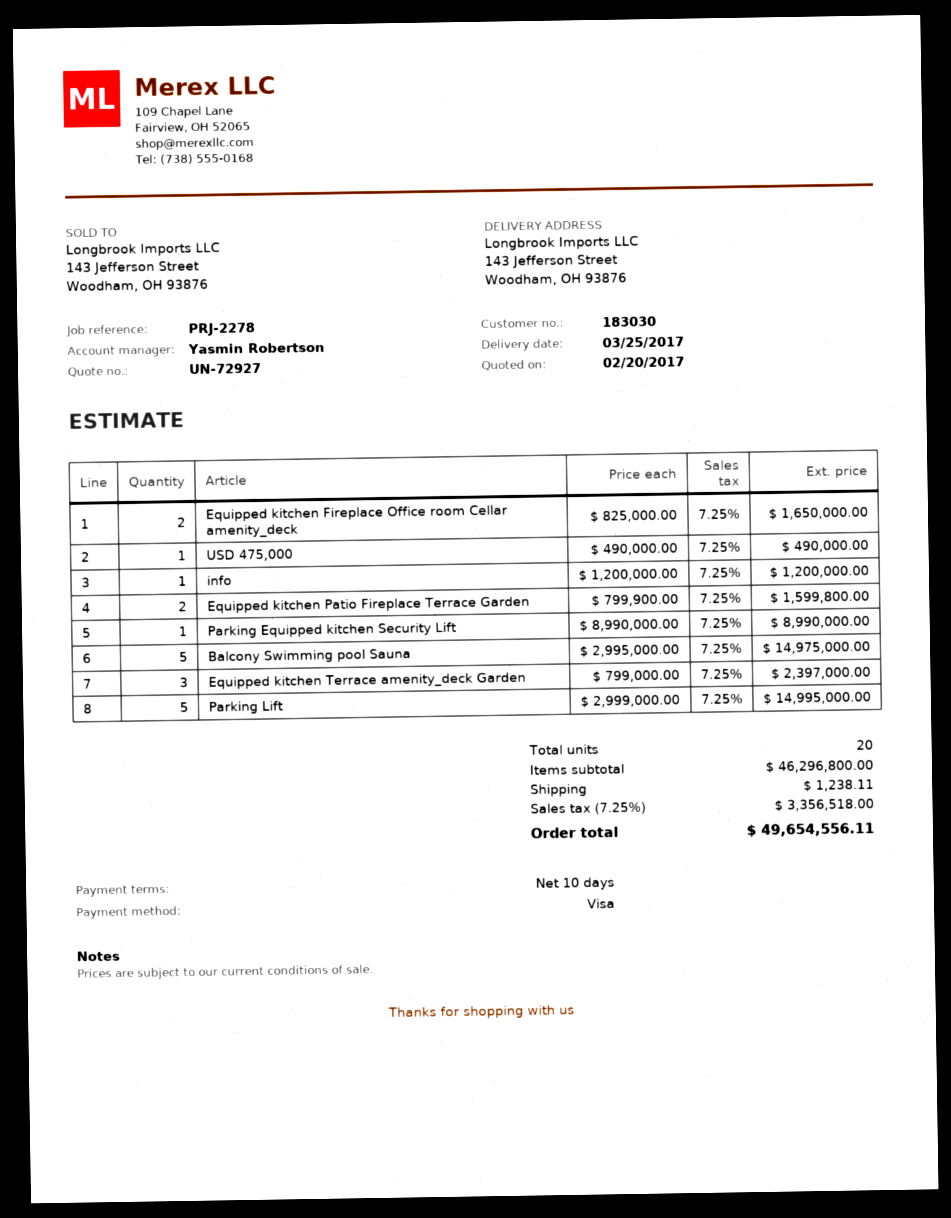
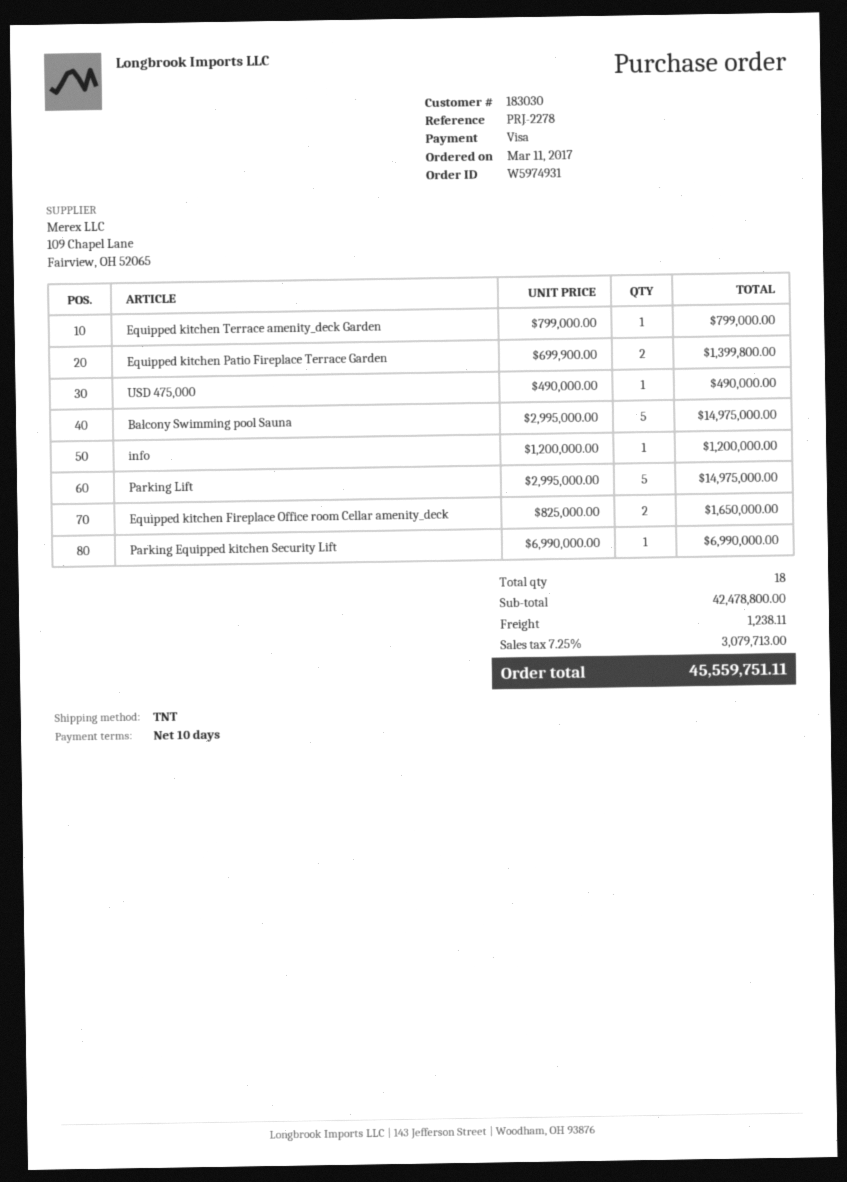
Equipped kitchen Patio Fireplace Terrace Garden: 2 x 799900.00 = 1599800.00 -> 2 x 699900.00 = 1399800.00
Parking Equipped kitchen Security Lift: 1 x 8990000.00 = 8990000.00 -> 1 x 6990000.00 = 6990000.00
Equipped kitchen Terrace amenity_deck Garden: 3 x 799000.00 = 2397000.00 -> 1 x 799000.00 = 799000.00
Parking Lift: 5 x 2999000.00 = 14995000.00 -> 5 x 2995000.00 = 14975000.00
total quantity: 20 -> 18
subtotal: 46296800.00 -> 42478800.00
tax: 7.25% = 3356518.00 -> 7.25% = 3079713.00
total: 49654556.11 -> 45559751.11

